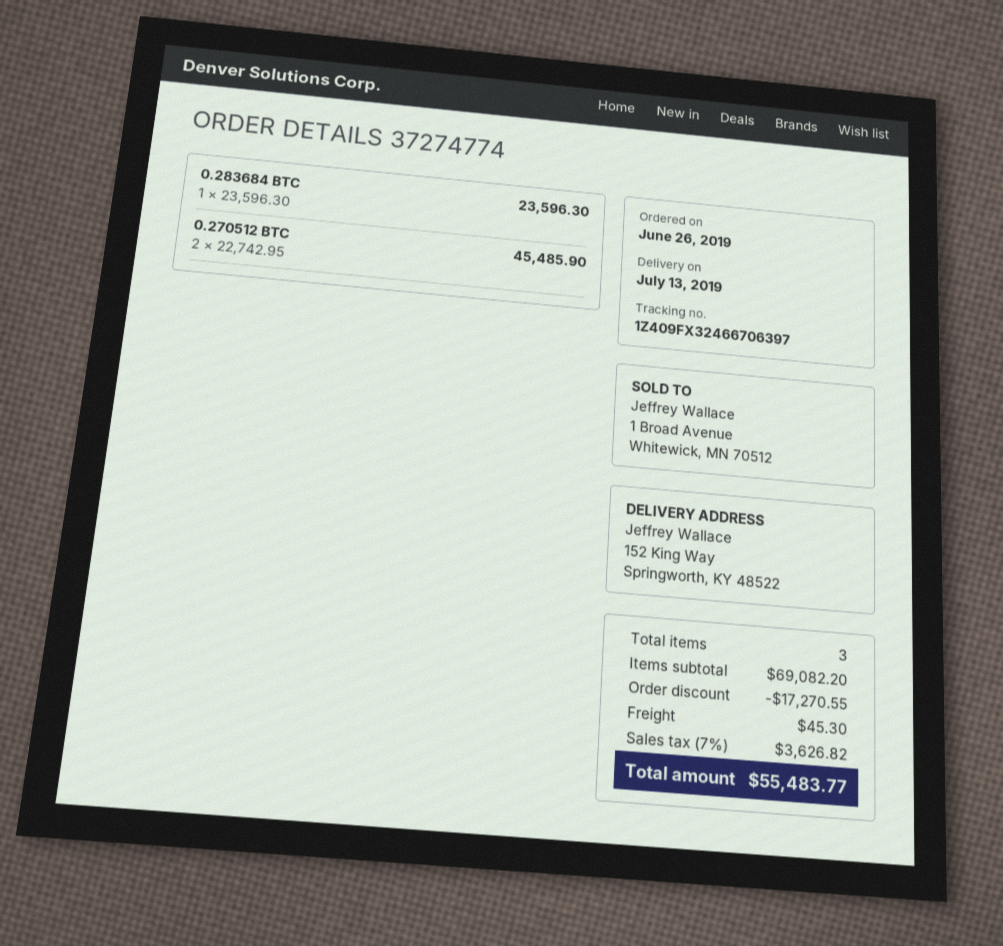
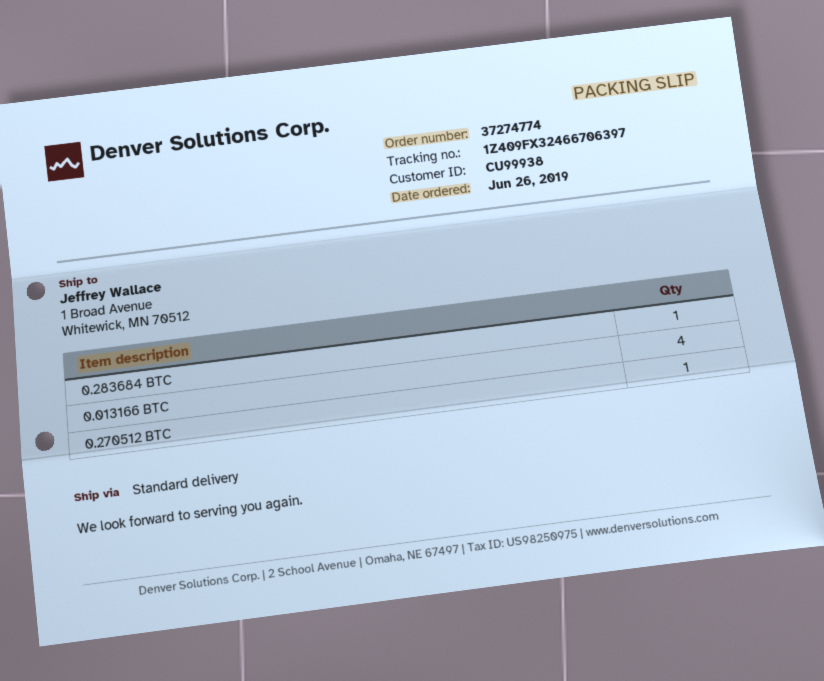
ship to: 152 King Way, Springworth, KY 48522 -> 1 Broad Avenue, Whitewick, MN 70512
0.270512 BTC: 2 -> 1
0.013166 BTC: none -> 4

